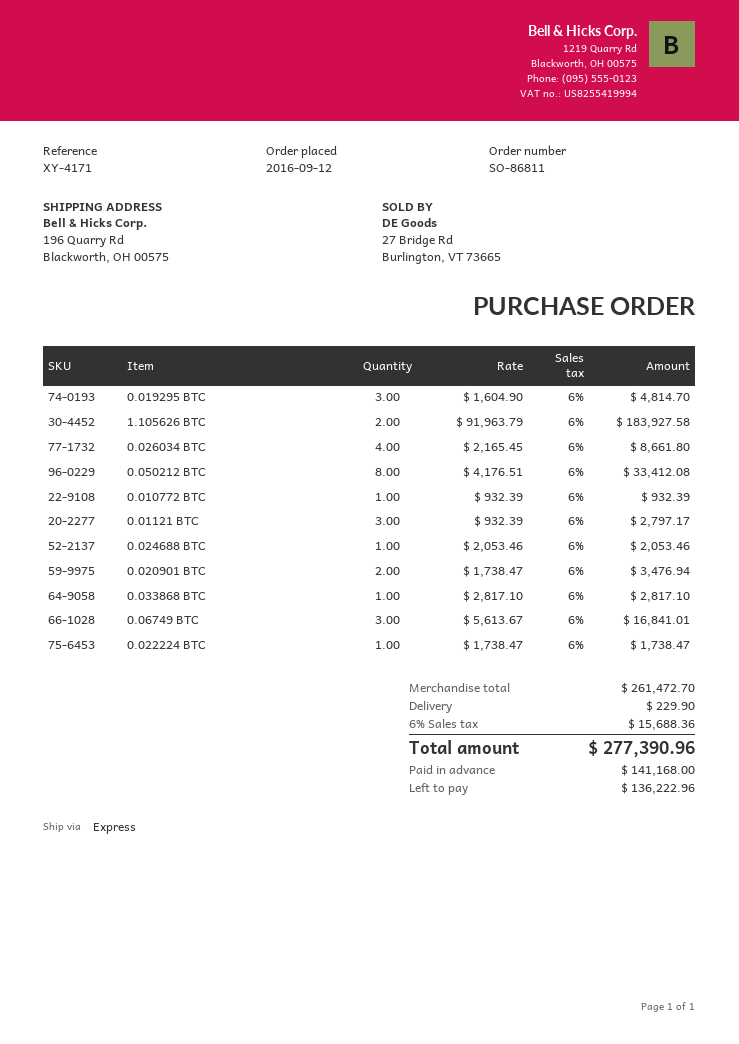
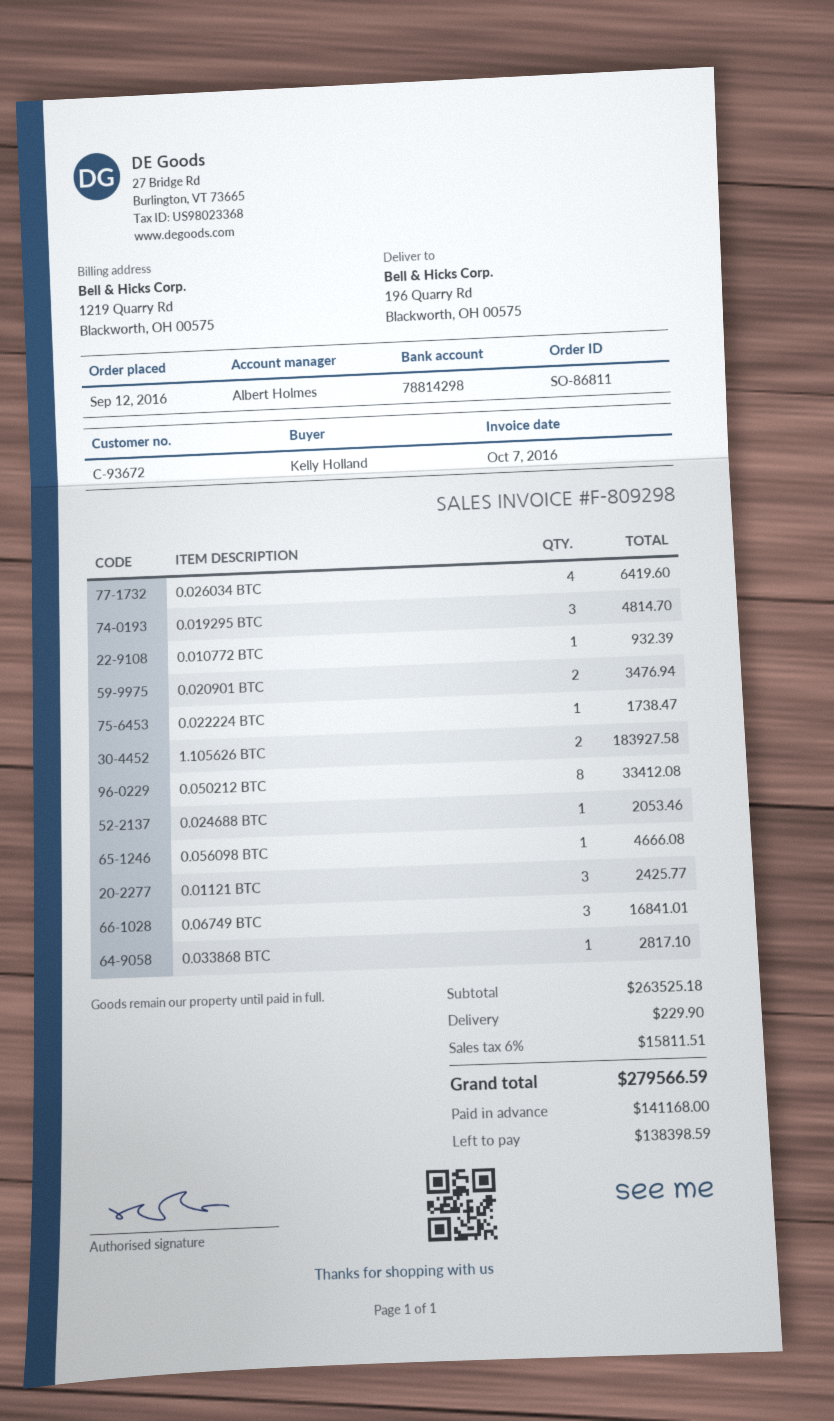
0.026034 BTC: 4 for 8661.80 -> 4 for 6419.60
0.01121 BTC: 3 for 2797.17 -> 3 for 2425.77
0.056098 BTC: none -> 1 for 4666.08
subtotal: 261472.70 -> 263525.18
tax: 6% = 15688.36 -> 6% = 15811.51
total: 277390.96 -> 279566.59
balance: 136222.96 -> 138398.59

